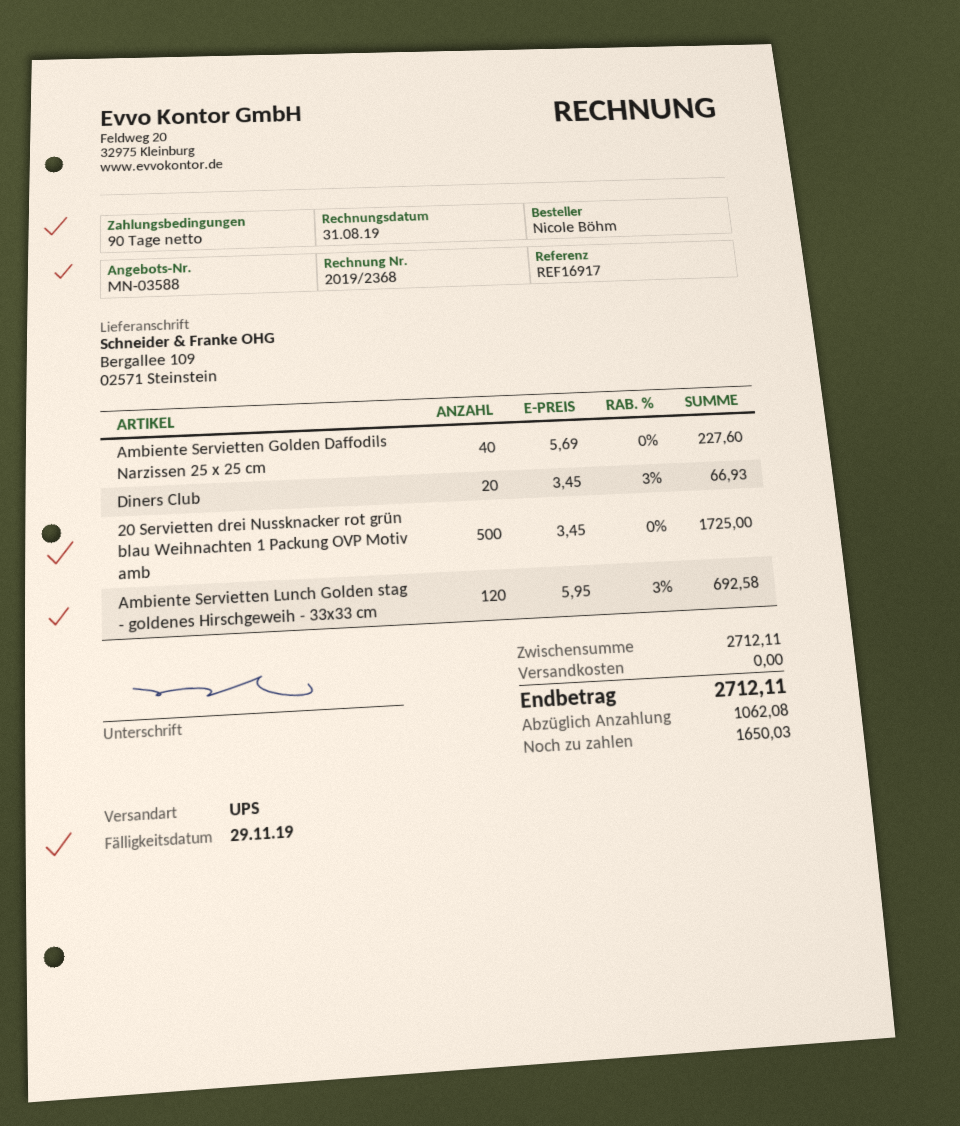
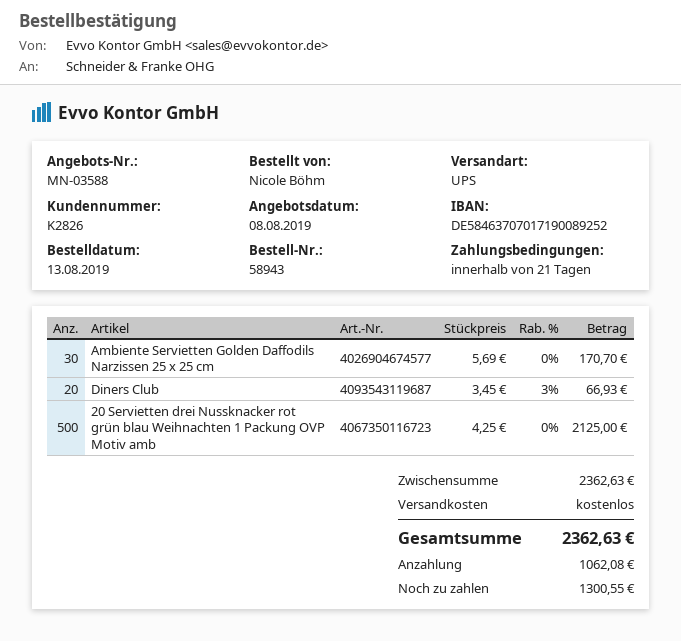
payment terms: 90 days -> 21 days
Ambiente Servietten Golden Daffodils Narzissen 25 x 25 cm: 40 x 5.69 = 227.60 -> 30 x 5.69 = 170.70
20 Servietten drei Nussknacker rot grün blau Weihnachten 1 Packung OVP Motiv amb: 500 x 3.45 = 1725.00 -> 500 x 4.25 = 2125.00
Ambiente Servietten Lunch Golden stag - goldenes Hirschgeweih - 33x33 cm: 120 x 5.95 - 3% = 692.58 -> none
subtotal: 2712.11 -> 2362.63
total: 2712.11 -> 2362.63
balance: 1650.03 -> 1300.55

